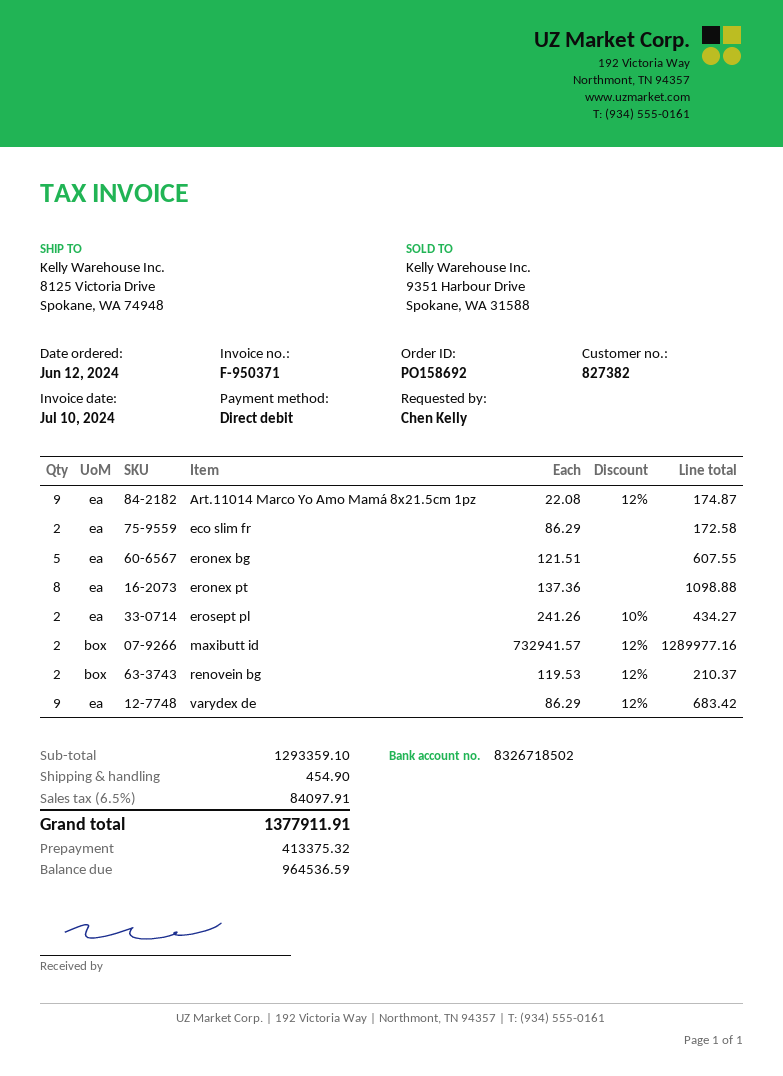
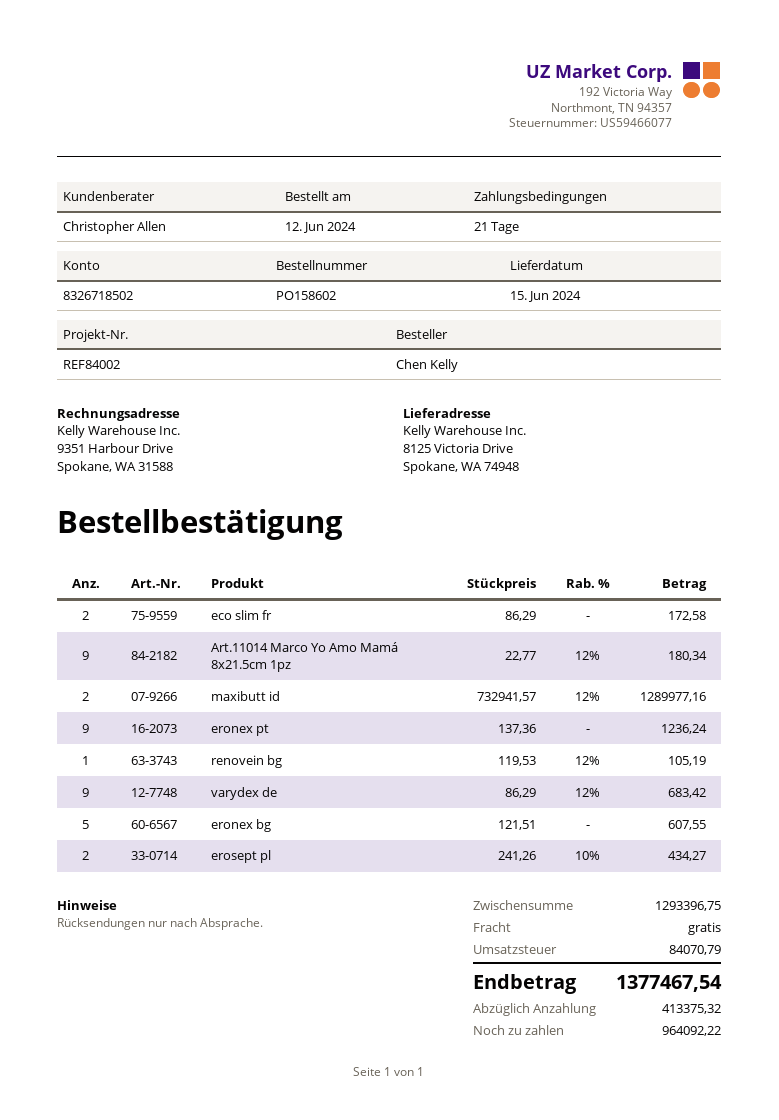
order number: PO158692 -> PO158602
Art.11014 Marco Yo Amo Mamá 8x21.5cm 1pz: 9 x 22.08 - 12% = 174.87 -> 9 x 22.77 - 12% = 180.34
eronex pt: 8 x 137.36 = 1098.88 -> 9 x 137.36 = 1236.24
renovein bg: 2 x 119.53 - 12% = 210.37 -> 1 x 119.53 - 12% = 105.19
subtotal: 1293359.10 -> 1293396.75
shipping: 454.90 -> 0.00
tax: 84097.91 -> 84070.79
total: 1377911.91 -> 1377467.54
balance: 964536.59 -> 964092.22

